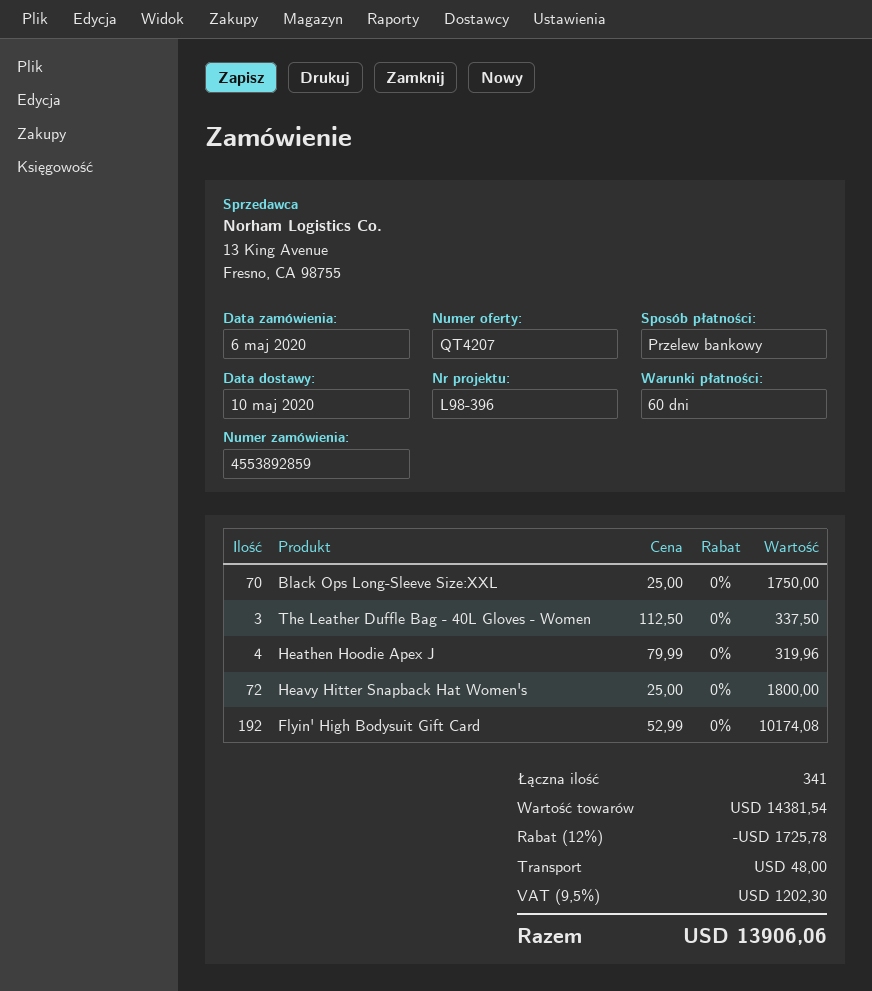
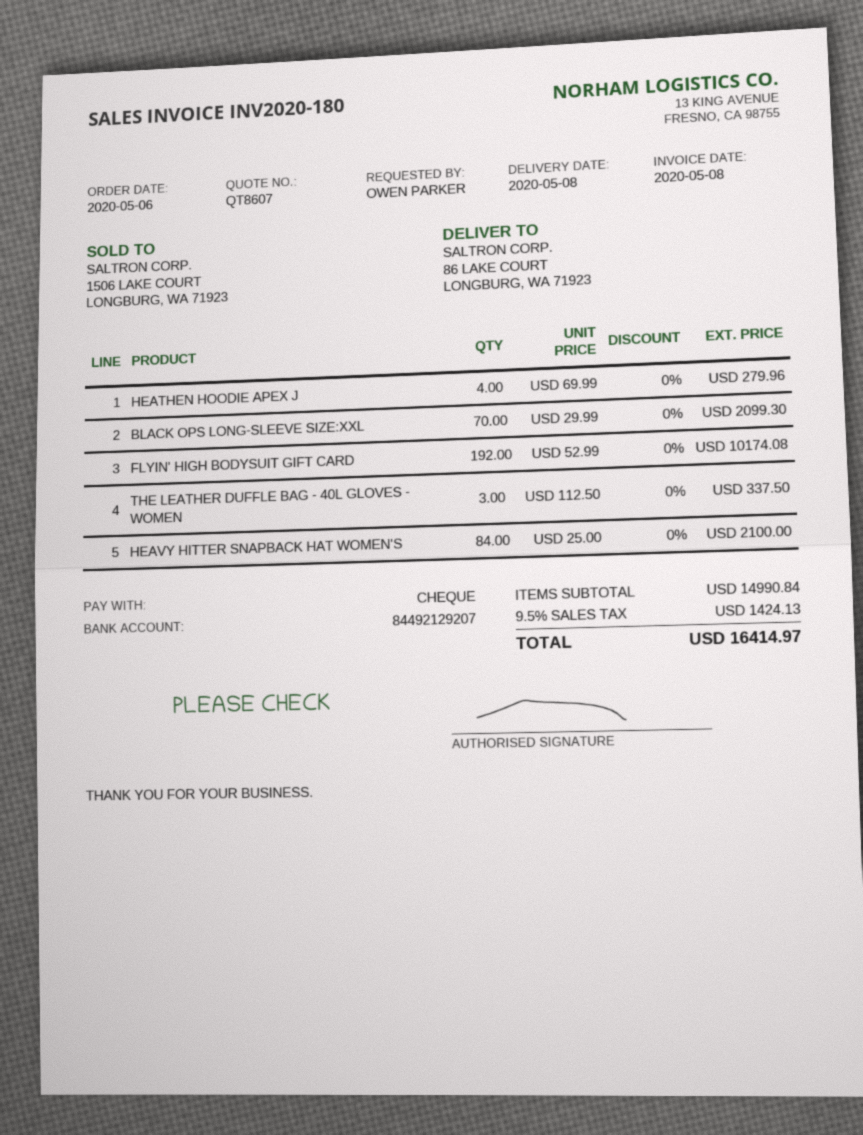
quote number: QT4207 -> QT8607
delivery date: 2020-05-10 -> 2020-05-08
payment method: bank transfer -> cheque
Black Ops Long-Sleeve Size:XXL: 70 x 25.00 = 1750.00 -> 70 x 29.99 = 2099.30
Heathen Hoodie Apex J: 4 x 79.99 = 319.96 -> 4 x 69.99 = 279.96
Heavy Hitter Snapback Hat Women's: 72 x 25.00 = 1800.00 -> 84 x 25.00 = 2100.00
subtotal: 14381.54 -> 14990.84
discount: 12% = 1725.78 -> none
shipping: 48.00 -> none
tax: 9.5% = 1202.30 -> 9.5% = 1424.13
total: 13906.06 -> 16414.97

